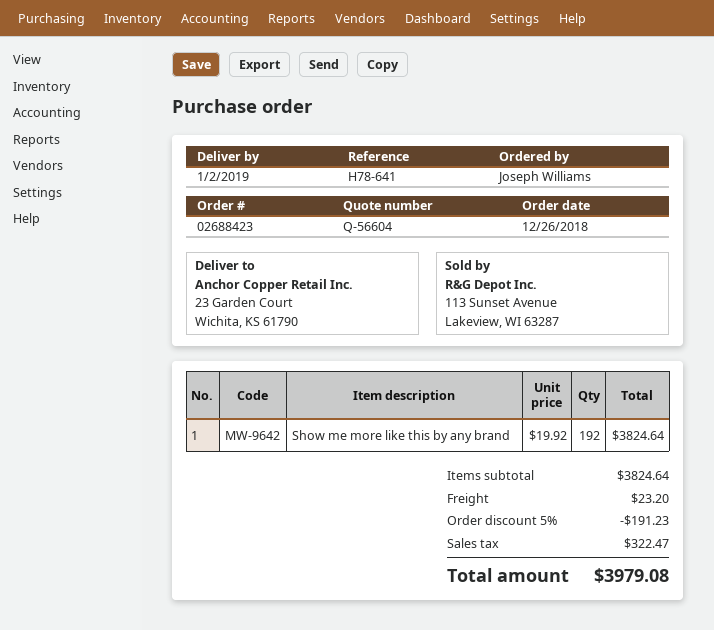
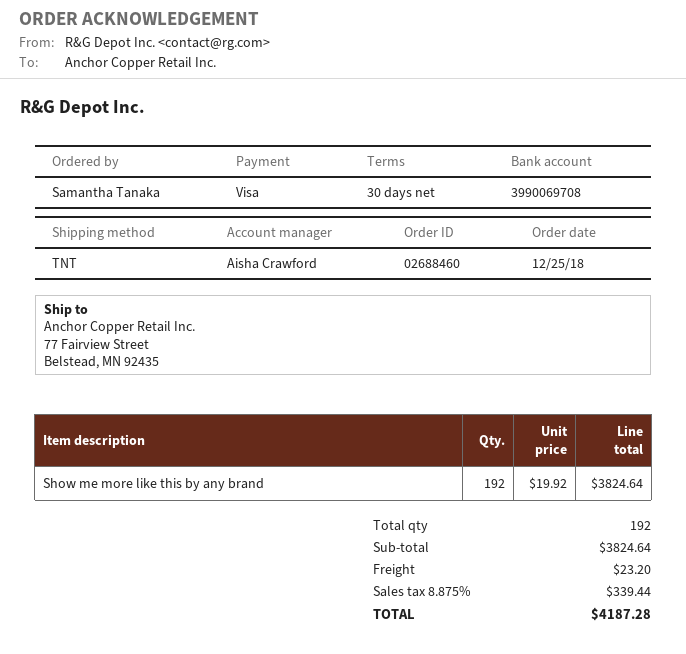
order number: 02688423 -> 02688460
order date: 2018-12-26 -> 2018-12-25
ordered by: Joseph Williams -> Samantha Tanaka
ship to: 23 Garden Court, Wichita, KS 61790 -> 77 Fairview Street, Belstead, MN 92435
discount: 5% = 191.23 -> none
tax: 322.47 -> 339.44
total: 3979.08 -> 4187.28

